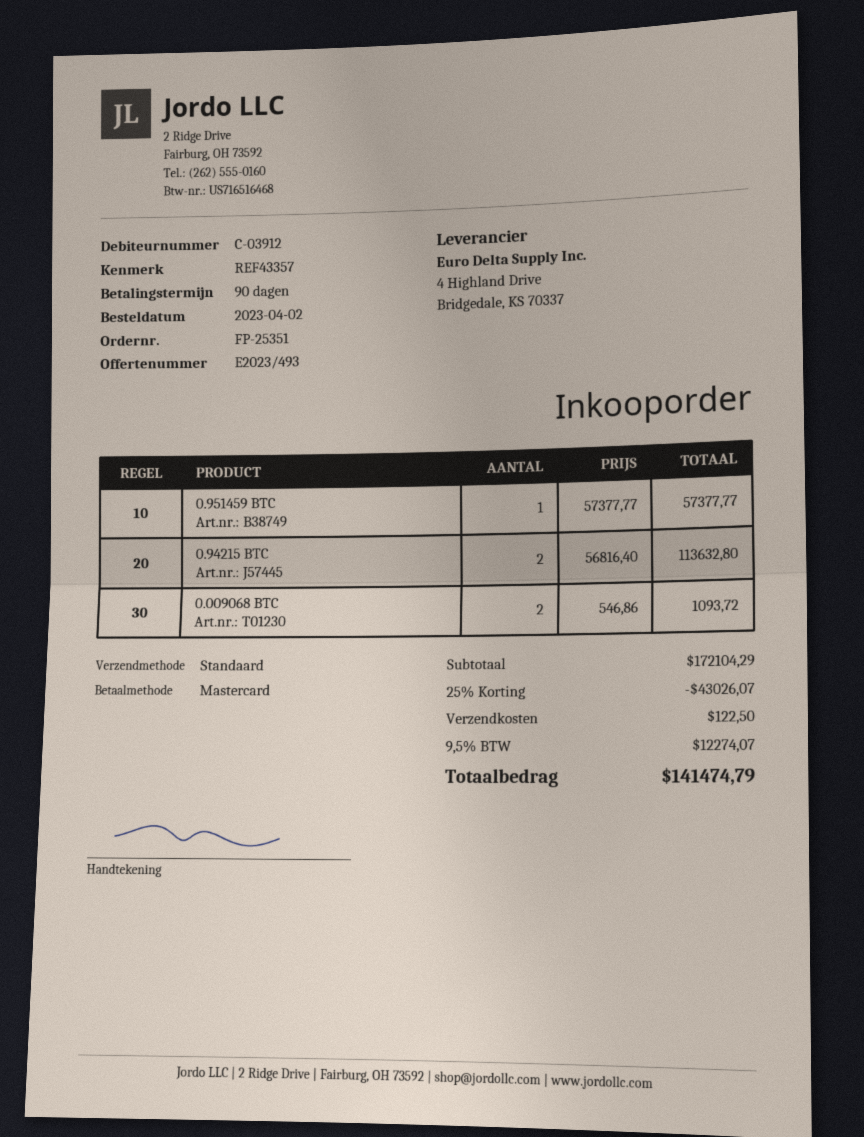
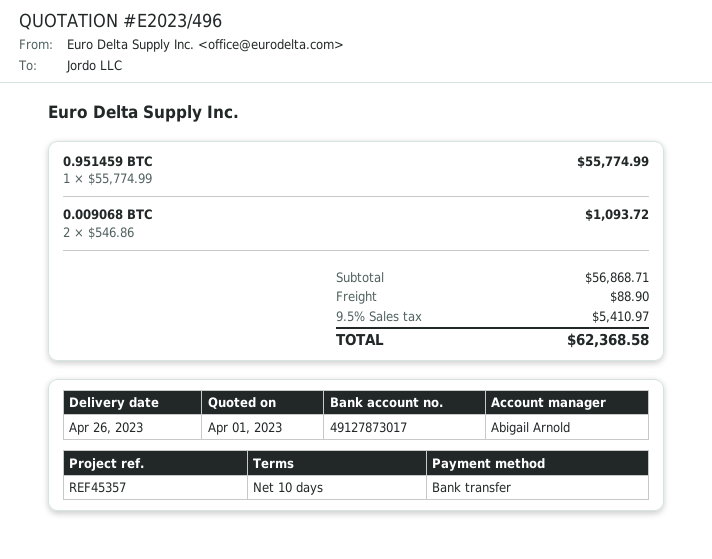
quote number: E2023/493 -> E2023/496
payment terms: 90 days -> 10 days
reference: REF43357 -> REF45357
payment method: Mastercard -> bank transfer
0.951459 BTC: 1 x 57377.77 = 57377.77 -> 1 x 55774.99 = 55774.99
0.94215 BTC: 2 x 56816.40 = 113632.80 -> none
subtotal: 172104.29 -> 56868.71
discount: 25% = 43026.07 -> none
shipping: 122.50 -> 88.90
tax: 9.5% = 12274.07 -> 9.5% = 5410.97
total: 141474.79 -> 62368.58

